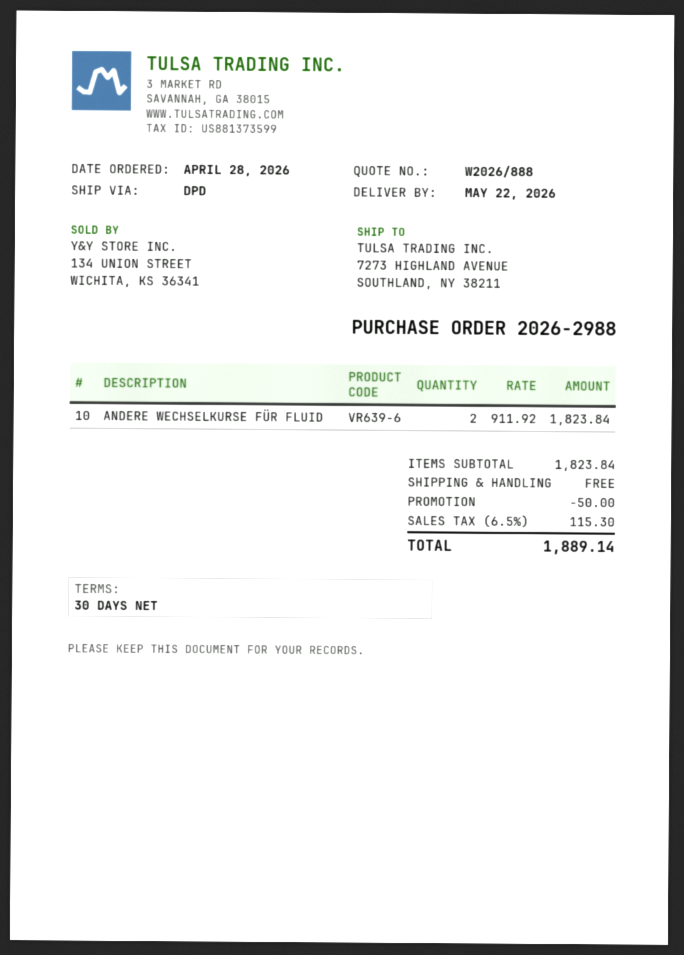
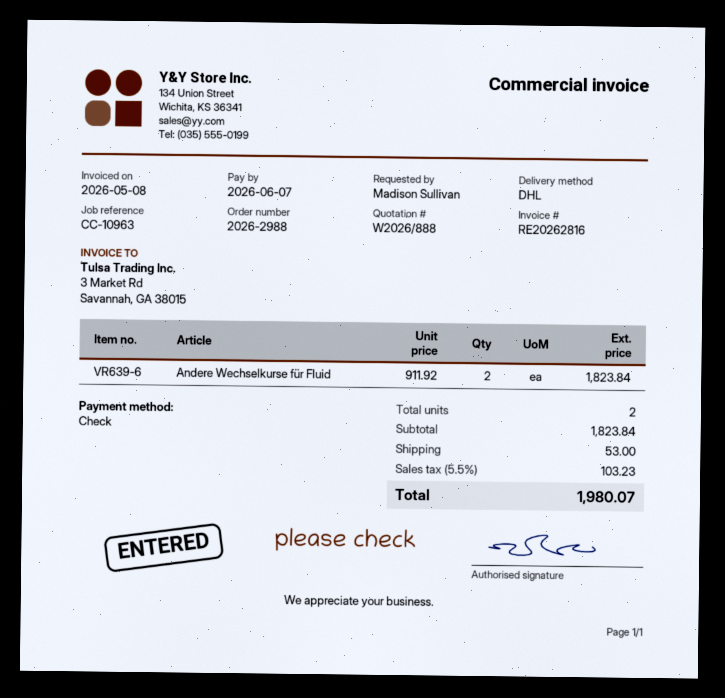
shipping method: DPD -> DHL
discount: 50.00 -> none
shipping: 0.00 -> 53.00
tax: 6.5% = 115.30 -> 5.5% = 103.23
total: 1889.14 -> 1980.07

